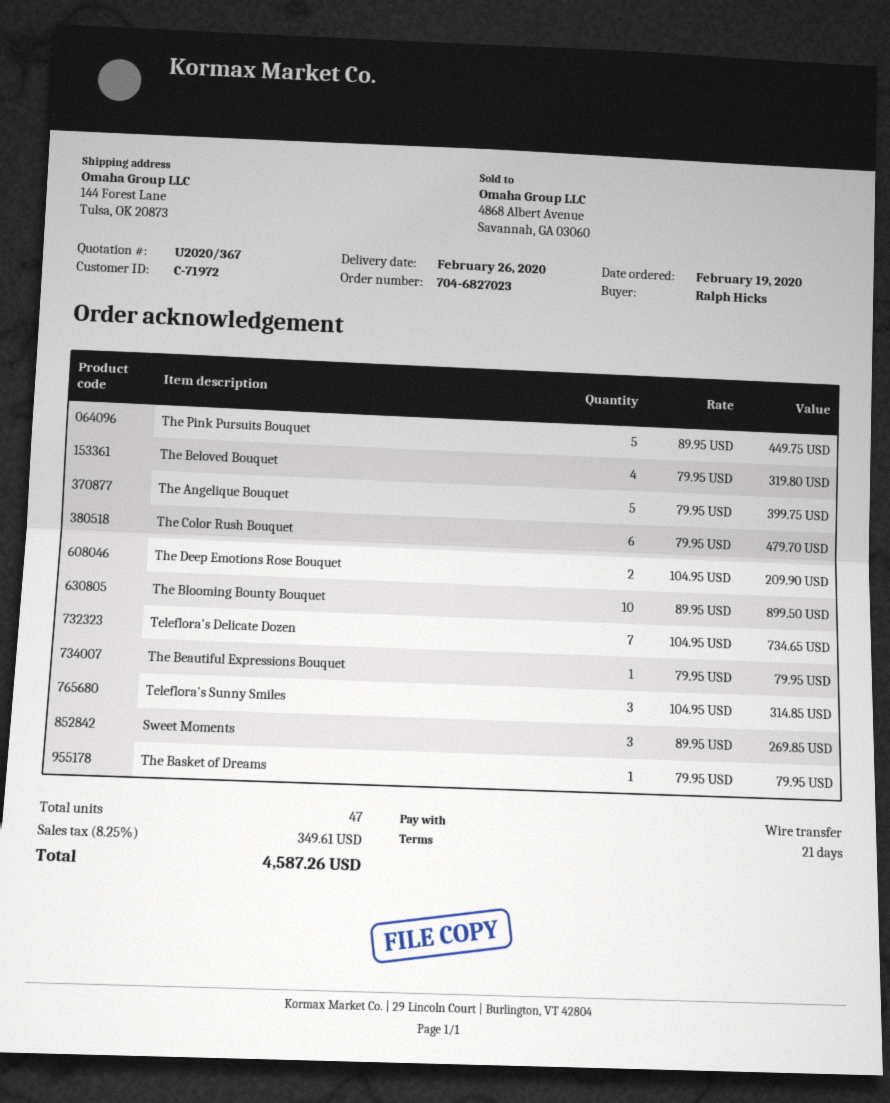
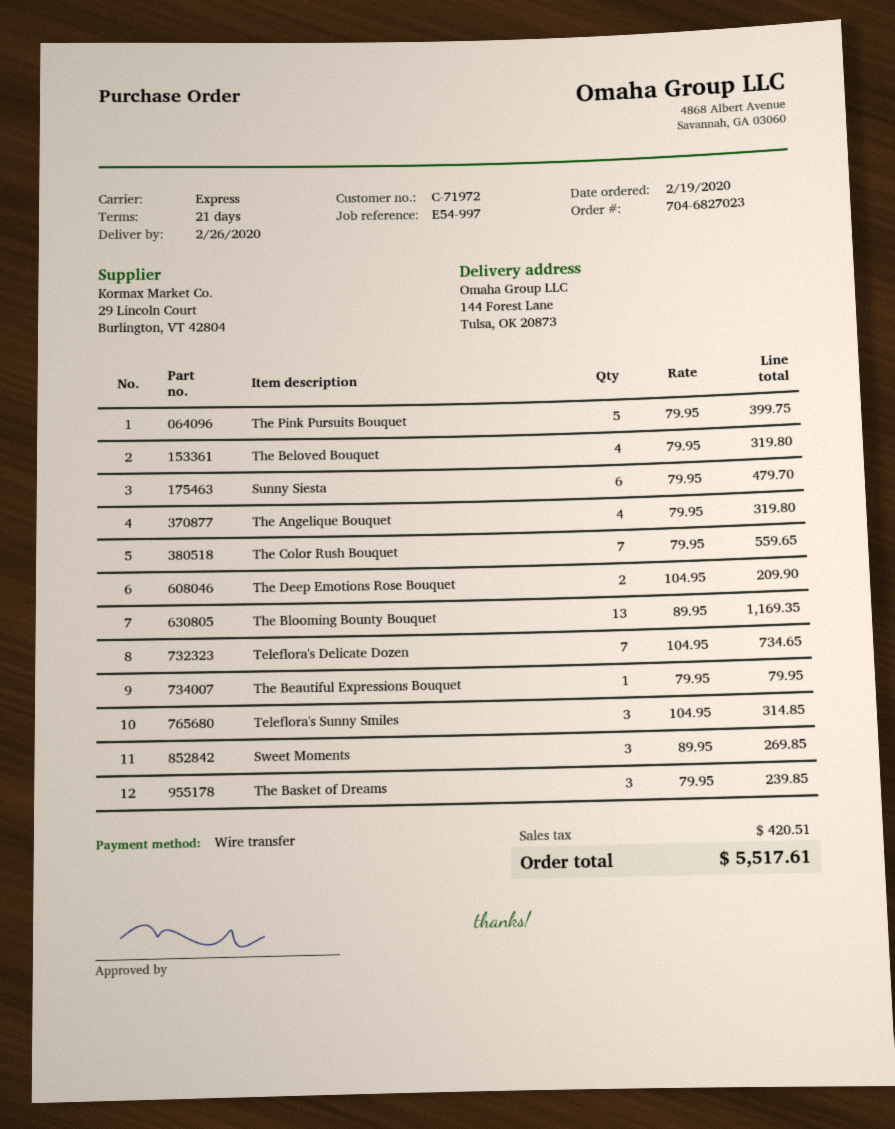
The Pink Pursuits Bouquet: 5 x 89.95 = 449.75 -> 5 x 79.95 = 399.75
The Angelique Bouquet: 5 x 79.95 = 399.75 -> 4 x 79.95 = 319.80
The Color Rush Bouquet: 6 x 79.95 = 479.70 -> 7 x 79.95 = 559.65
The Blooming Bounty Bouquet: 10 x 89.95 = 899.50 -> 13 x 89.95 = 1169.35
The Basket of Dreams: 1 x 79.95 = 79.95 -> 3 x 79.95 = 239.85
Sunny Siesta: none -> 6 x 79.95 = 479.70
tax: 349.61 -> 420.51
total: 4587.26 -> 5517.61

